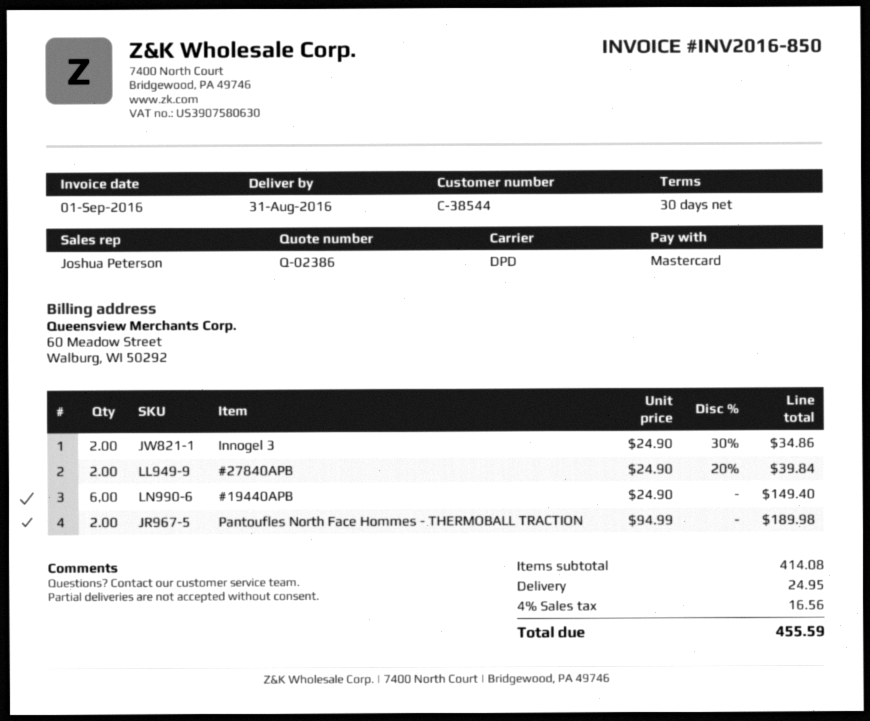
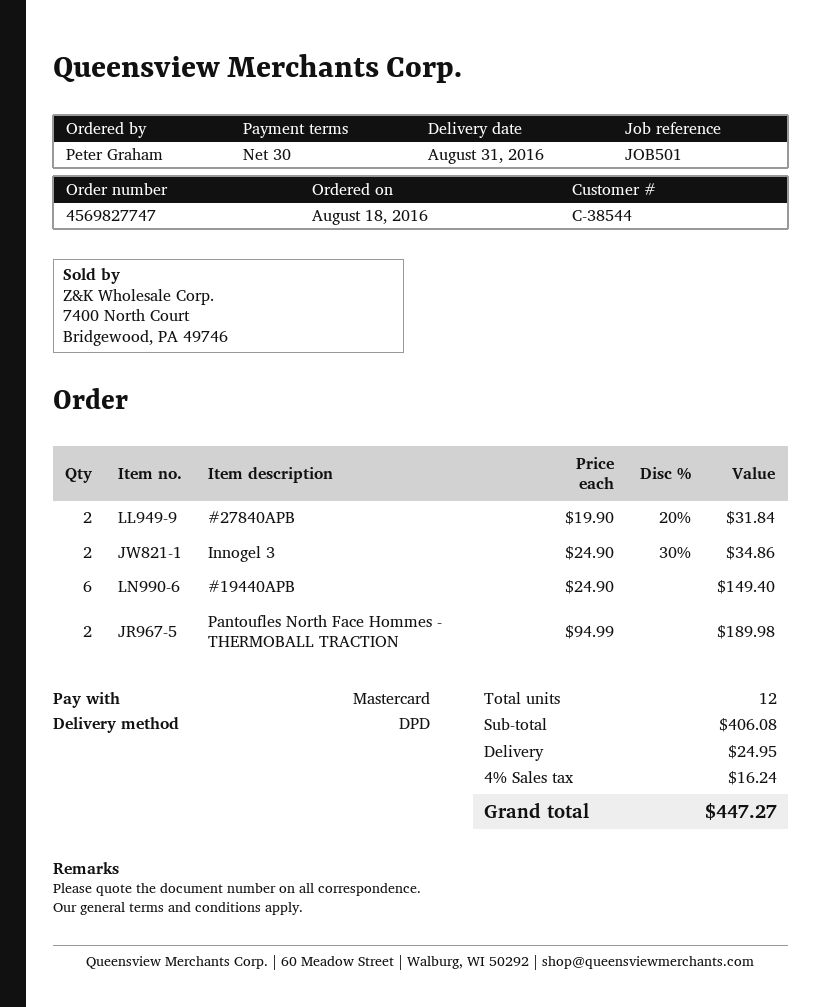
#27840APB: 2 x 24.90 - 20% = 39.84 -> 2 x 19.90 - 20% = 31.84
subtotal: 414.08 -> 406.08
tax: 4% = 16.56 -> 4% = 16.24
total: 455.59 -> 447.27

